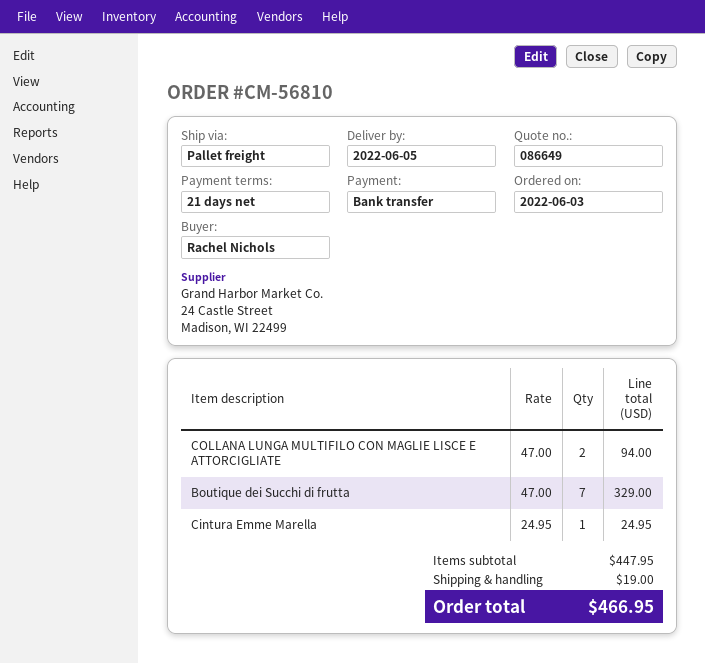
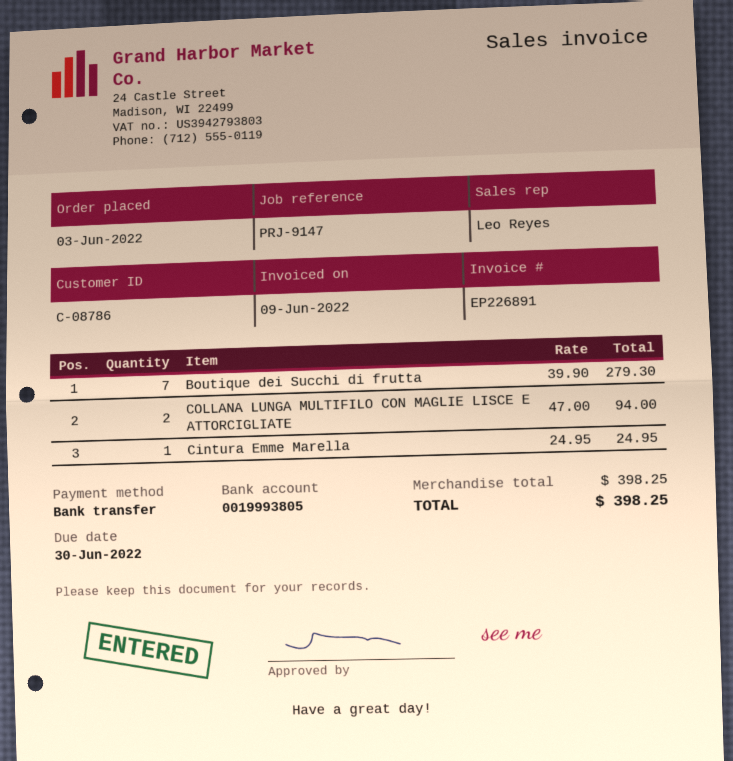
Boutique dei Succhi di frutta: 7 x 47.00 = 329.00 -> 7 x 39.90 = 279.30
subtotal: 447.95 -> 398.25
shipping: 19.00 -> none
total: 466.95 -> 398.25

